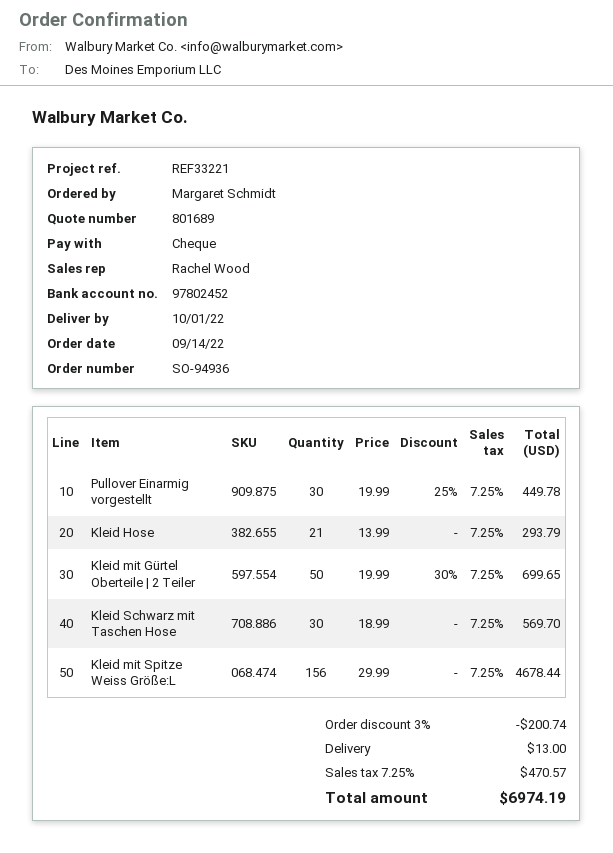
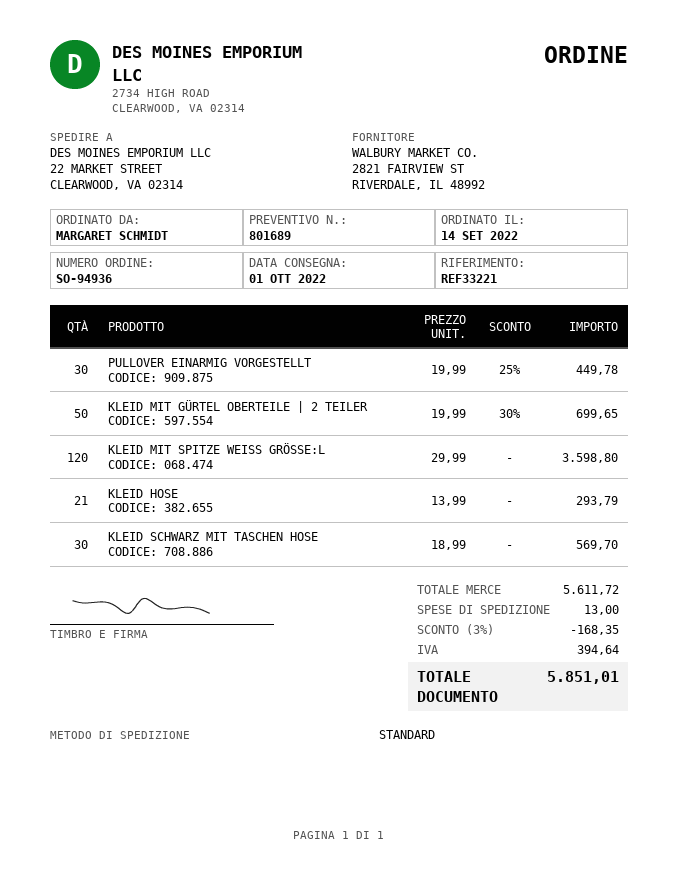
Kleid mit Spitze Weiss Größe:L: 156 x 29.99 = 4678.44 -> 120 x 29.99 = 3598.80
discount: 3% = 200.74 -> 3% = 168.35
tax: 470.57 -> 394.64
total: 6974.19 -> 5851.01

